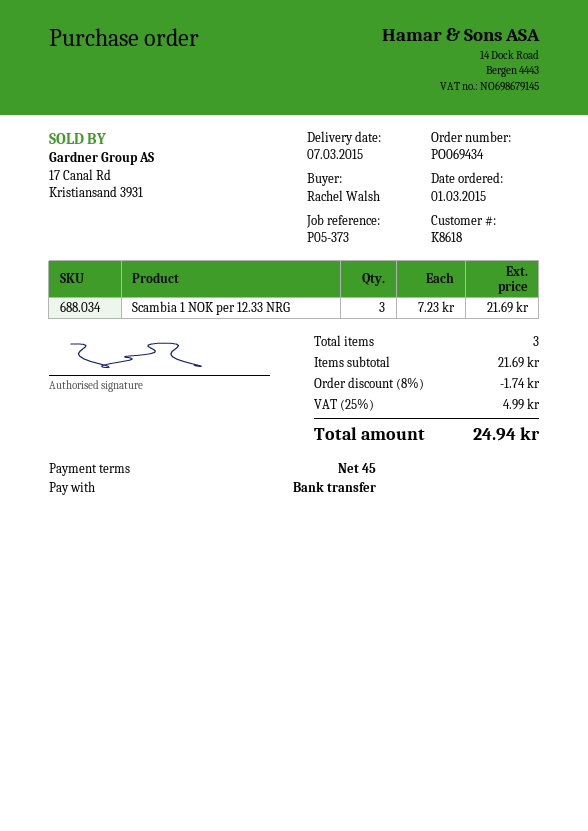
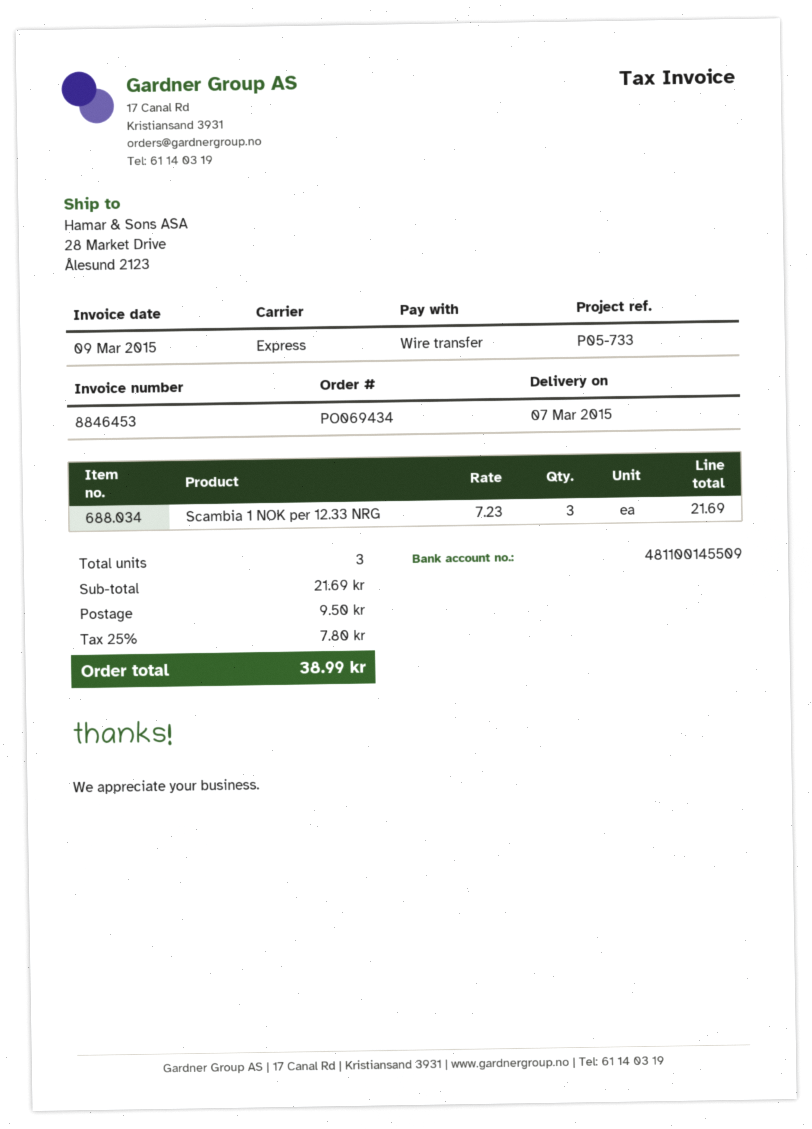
reference: P05-373 -> P05-733
discount: 8% = 1.74 -> none
shipping: none -> 9.50
tax: 25% = 4.99 -> 25% = 7.80
total: 24.94 -> 38.99

